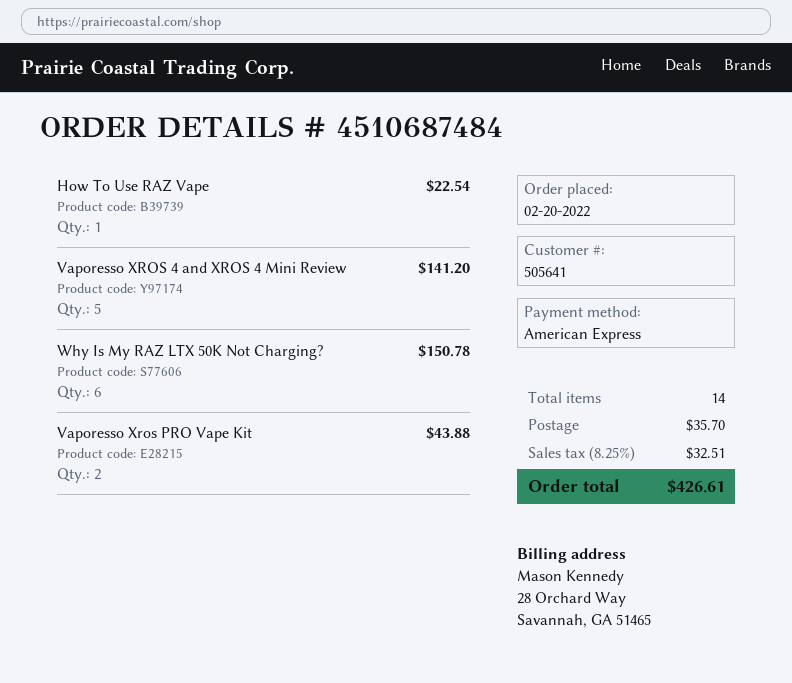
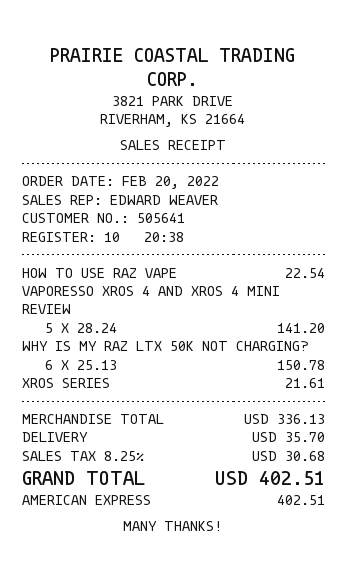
Vaporesso Xros PRO Vape Kit: 2 for 43.88 -> none
XROS SERIES: none -> 1 for 21.61
tax: 8.25% = 32.51 -> 8.25% = 30.68
total: 426.61 -> 402.51

